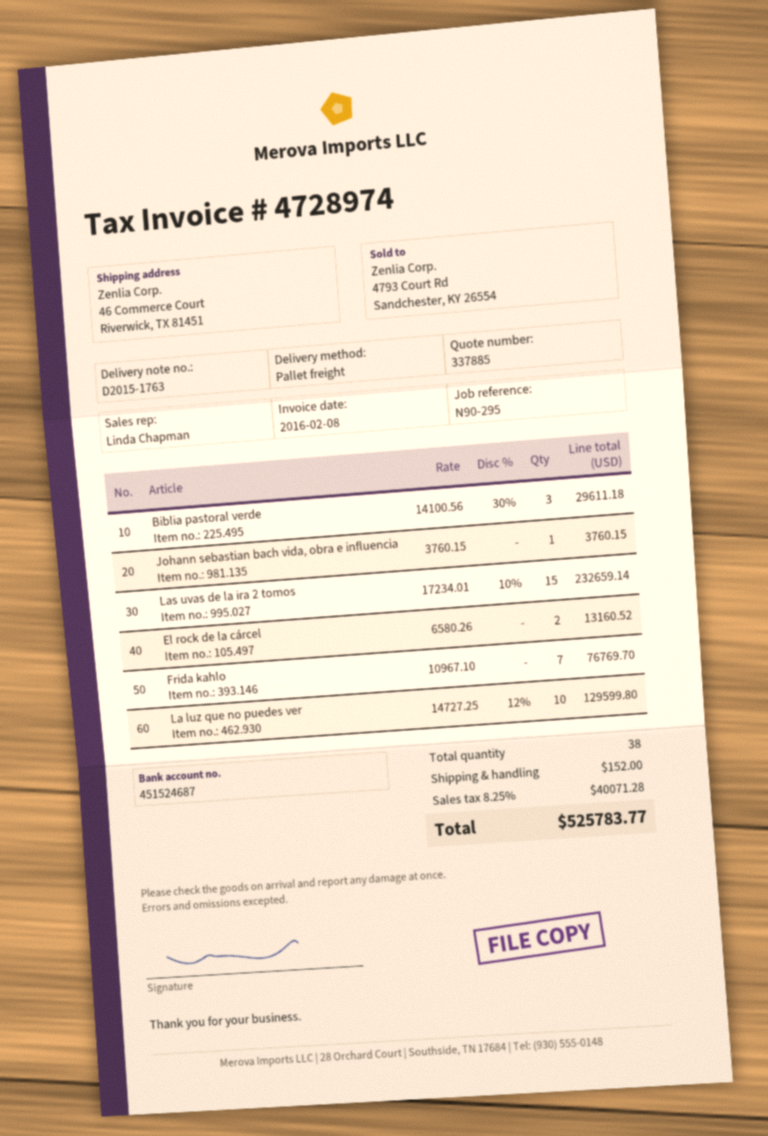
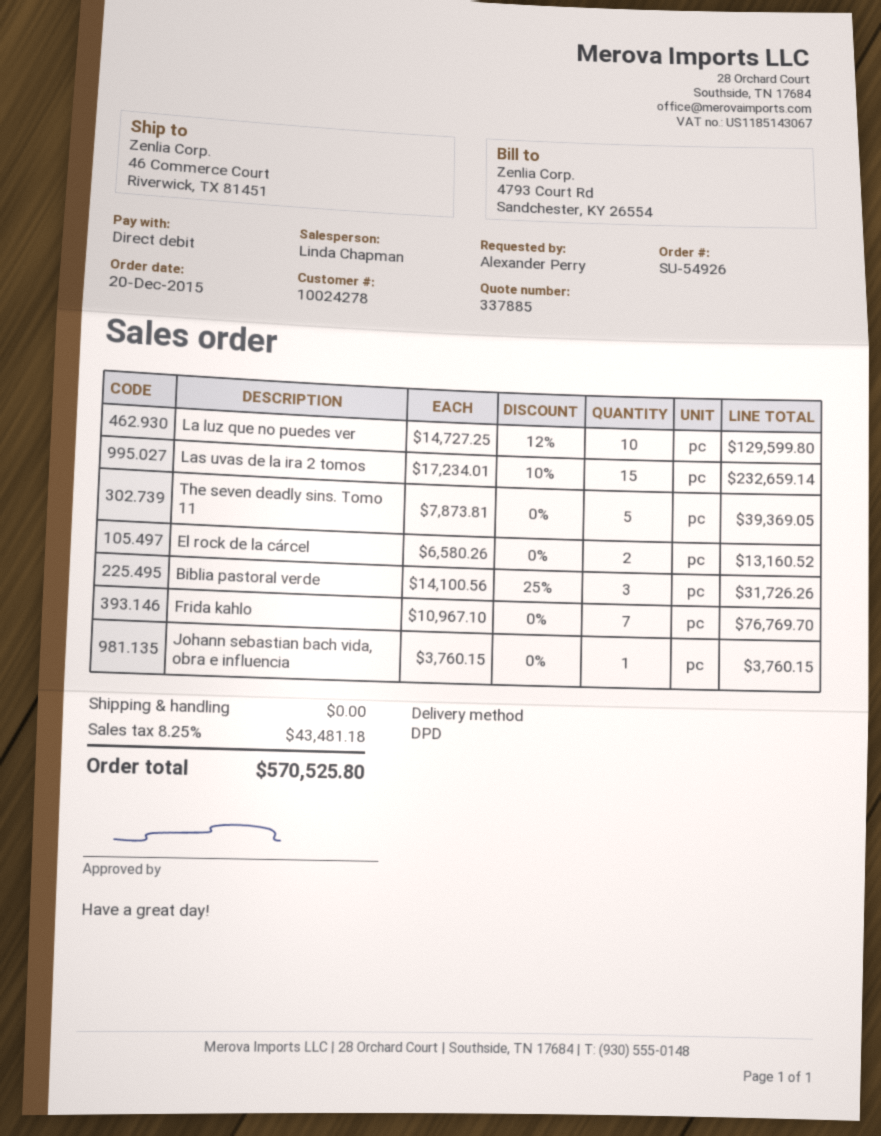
shipping method: pallet freight -> DPD
Biblia pastoral verde: 3 x 14100.56 - 30% = 29611.18 -> 3 x 14100.56 - 25% = 31726.26
The seven deadly sins. Tomo 11: none -> 5 x 7873.81 = 39369.05
shipping: 152.00 -> 0.00
tax: 8.25% = 40071.28 -> 8.25% = 43481.18
total: 525783.77 -> 570525.80

